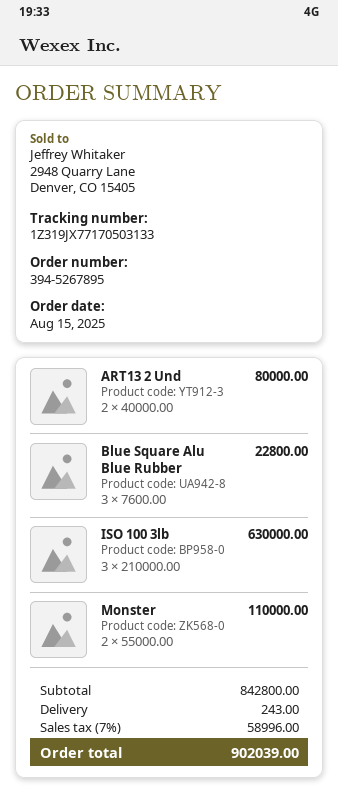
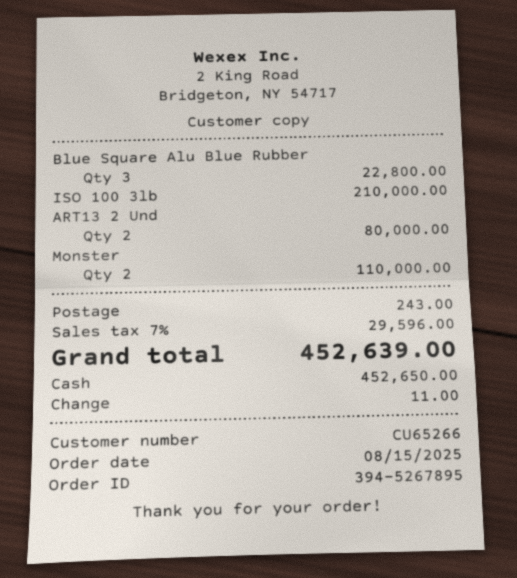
ISO 100 3lb: 3 for 630000.00 -> 1 for 210000.00
tax: 7% = 58996.00 -> 7% = 29596.00
total: 902039.00 -> 452639.00

